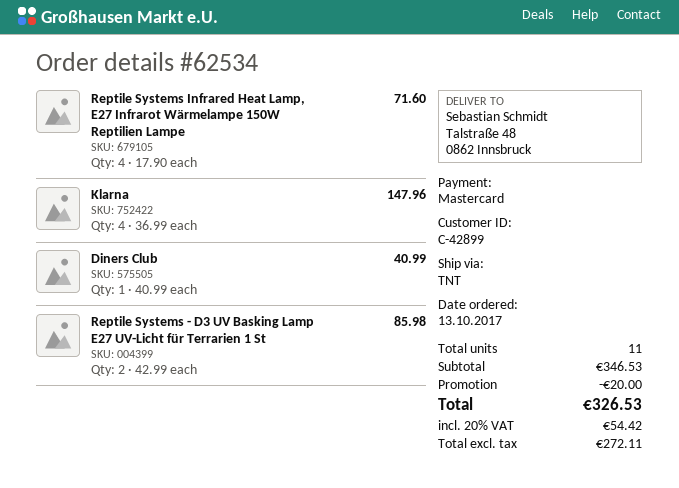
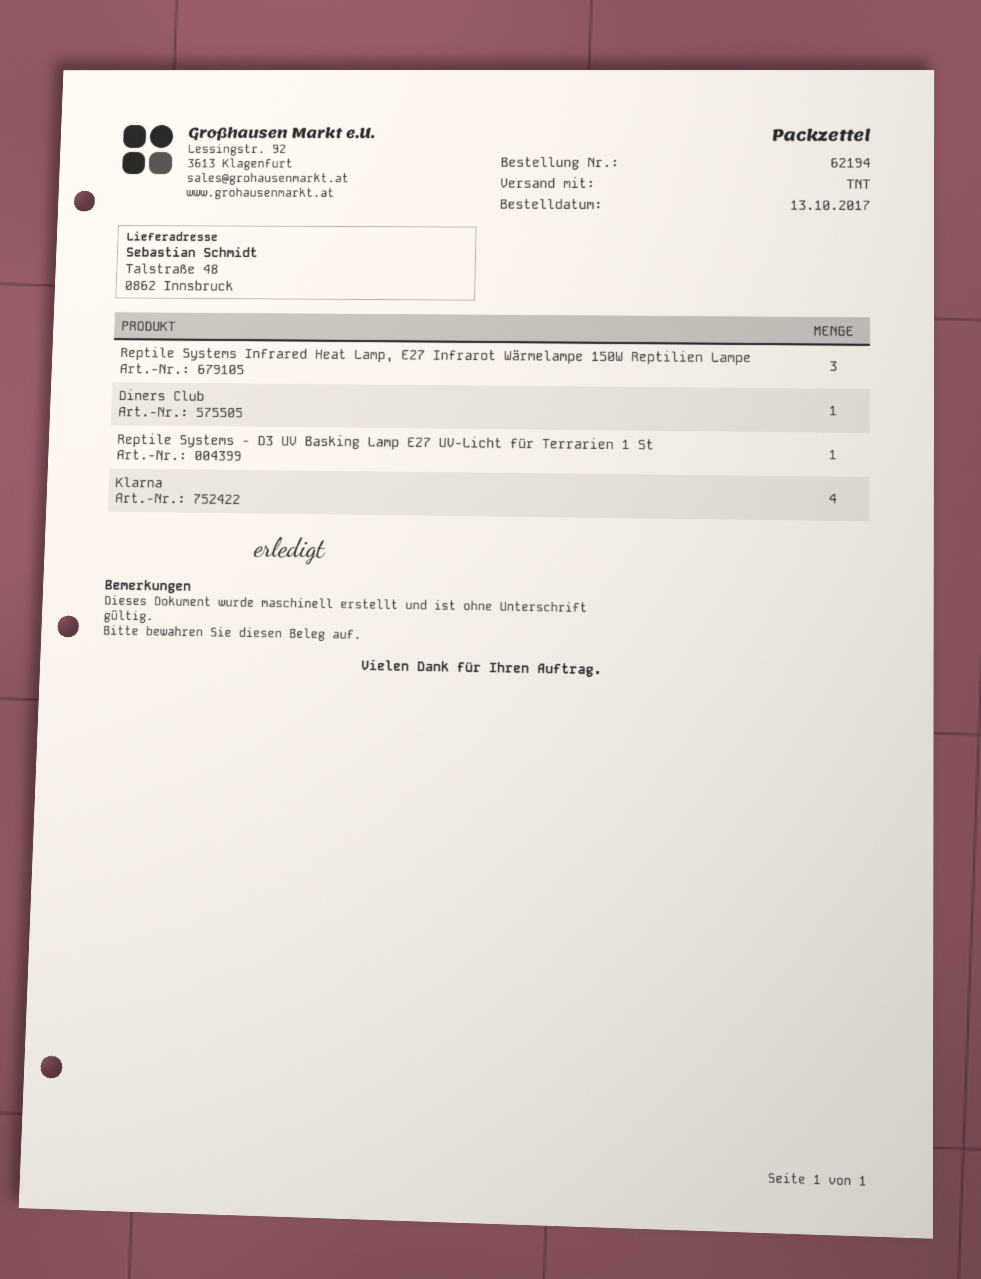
order number: 62534 -> 62194
Reptile Systems Infrared Heat Lamp, E27 Infrarot Wärmelampe 150W Reptilien Lampe: 4 -> 3
Reptile Systems - D3 UV Basking Lamp E27 UV-Licht für Terrarien 1 St: 2 -> 1

